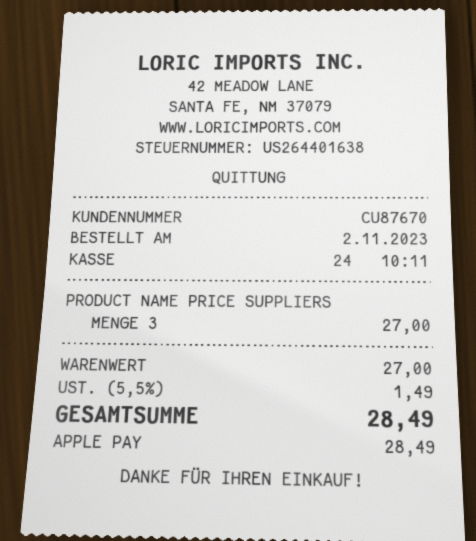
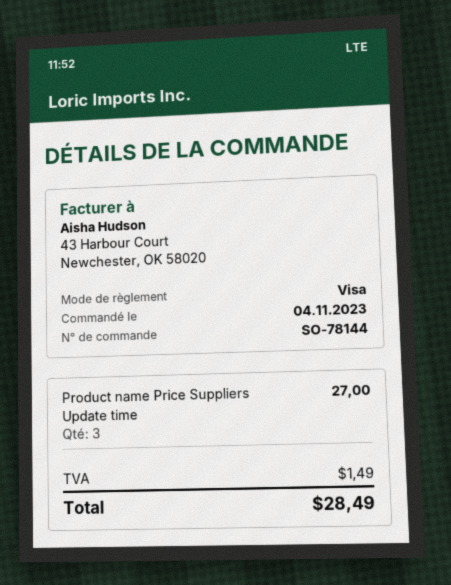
order date: 2023-11-02 -> 2023-11-04
payment method: Apple Pay -> Visa

